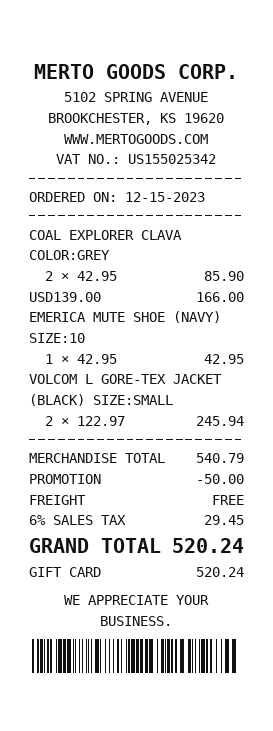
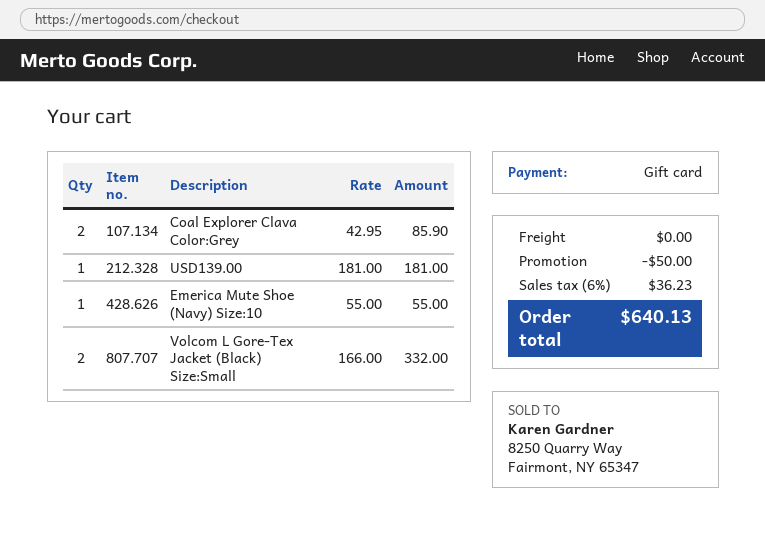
USD139.00: 1 x 166.00 = 166.00 -> 1 x 181.00 = 181.00
EMERICA MUTE SHOE (NAVY) SIZE:10: 1 x 42.95 = 42.95 -> 1 x 55.00 = 55.00
VOLCOM L GORE-TEX JACKET (BLACK) SIZE:SMALL: 2 x 122.97 = 245.94 -> 2 x 166.00 = 332.00
tax: 6% = 29.45 -> 6% = 36.23
total: 520.24 -> 640.13

